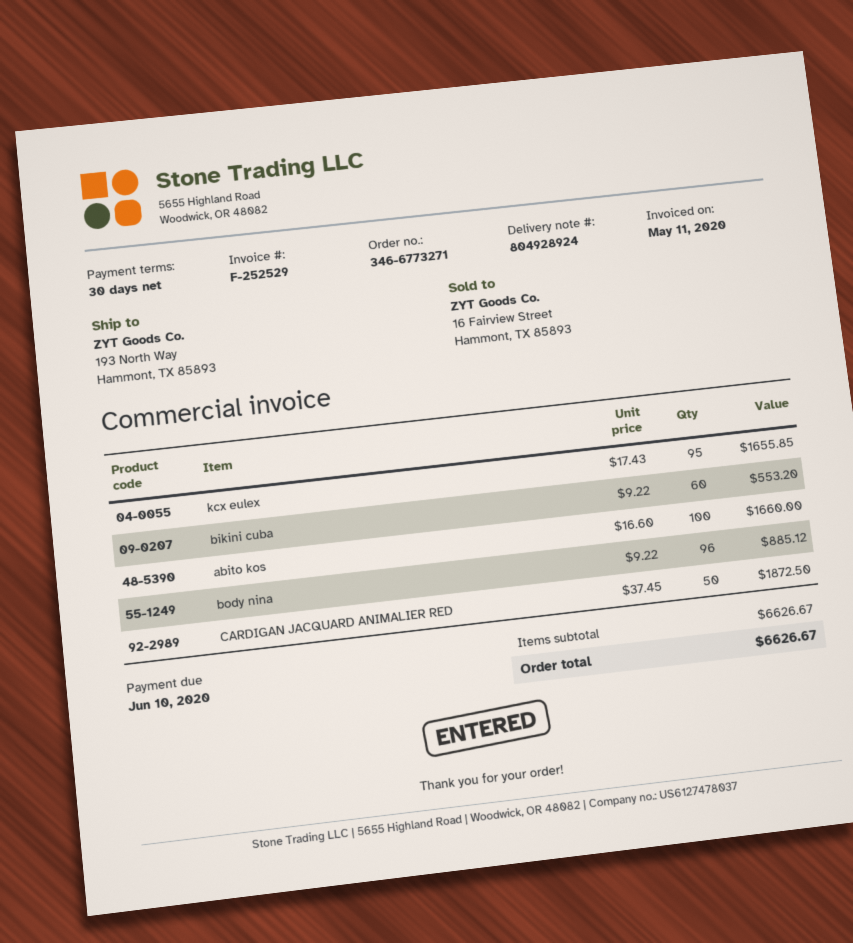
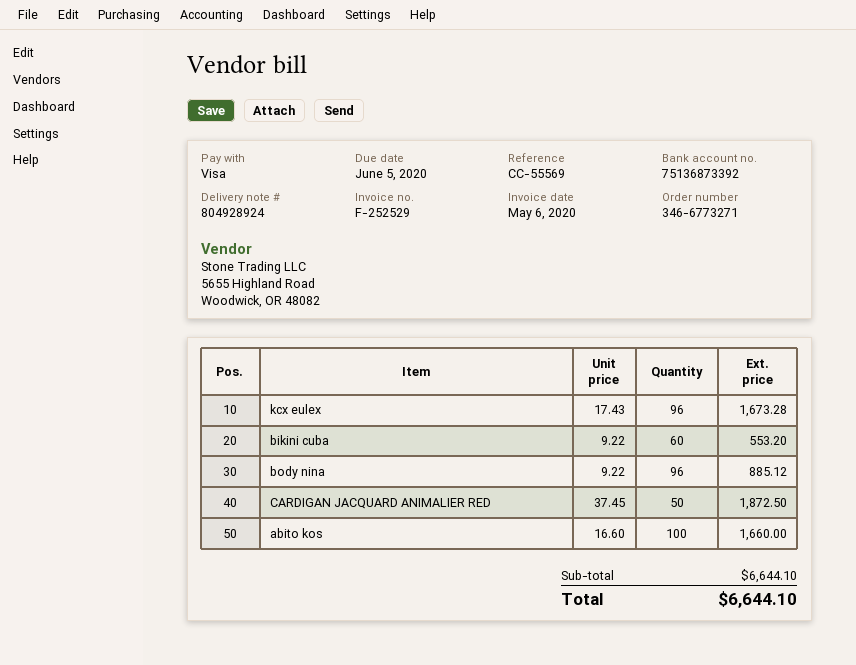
invoice date: 2020-05-11 -> 2020-05-06
due date: 2020-06-10 -> 2020-06-05
kcx eulex: 95 x 17.43 = 1655.85 -> 96 x 17.43 = 1673.28
subtotal: 6626.67 -> 6644.10
total: 6626.67 -> 6644.10

